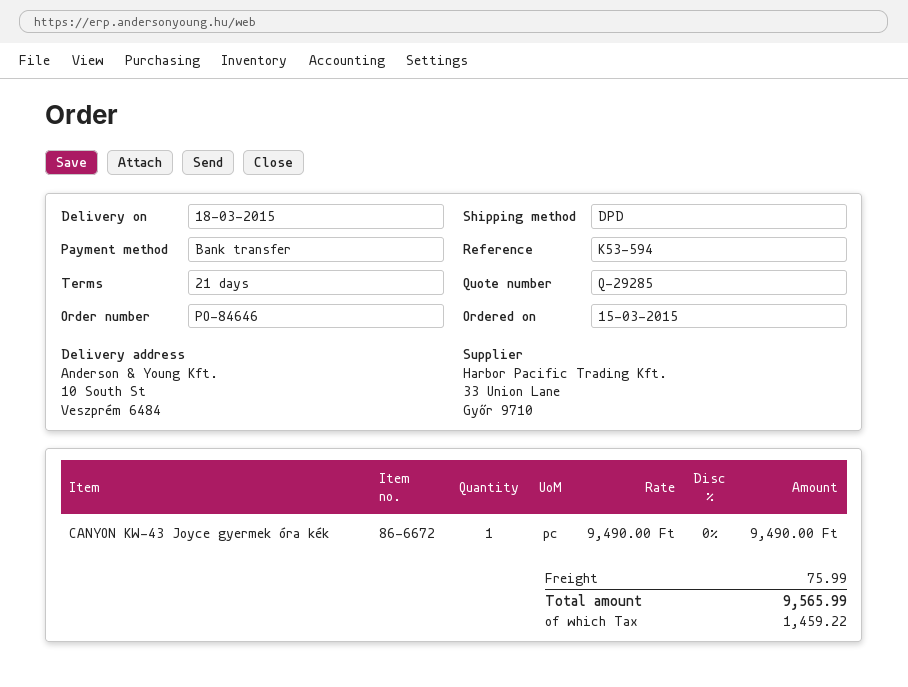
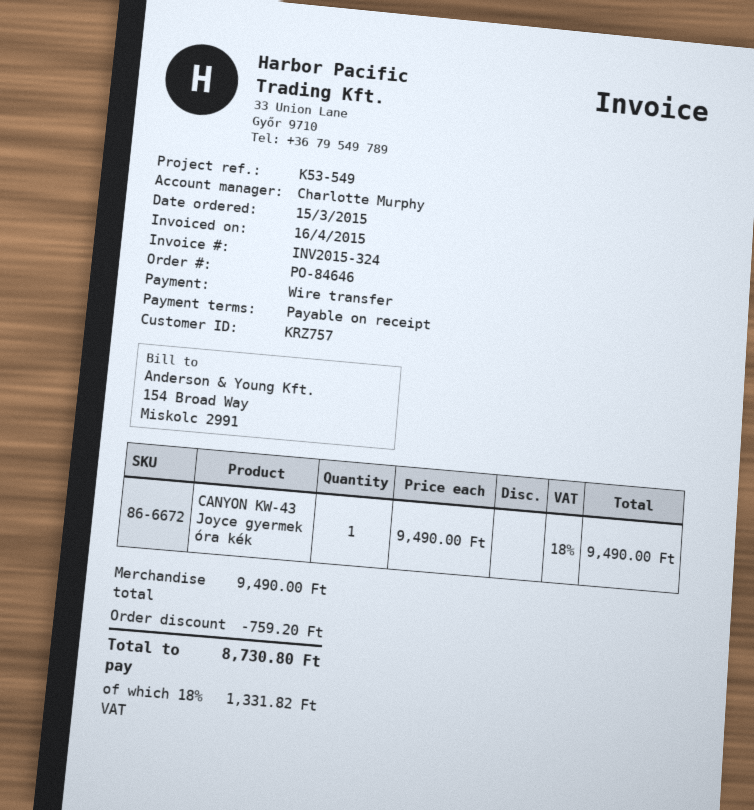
payment terms: 21 days -> on receipt
reference: K53-594 -> K53-549
discount: none -> 759.20
shipping: 75.99 -> none
tax: 1459.22 -> 1331.82
total: 9565.99 -> 8730.80

